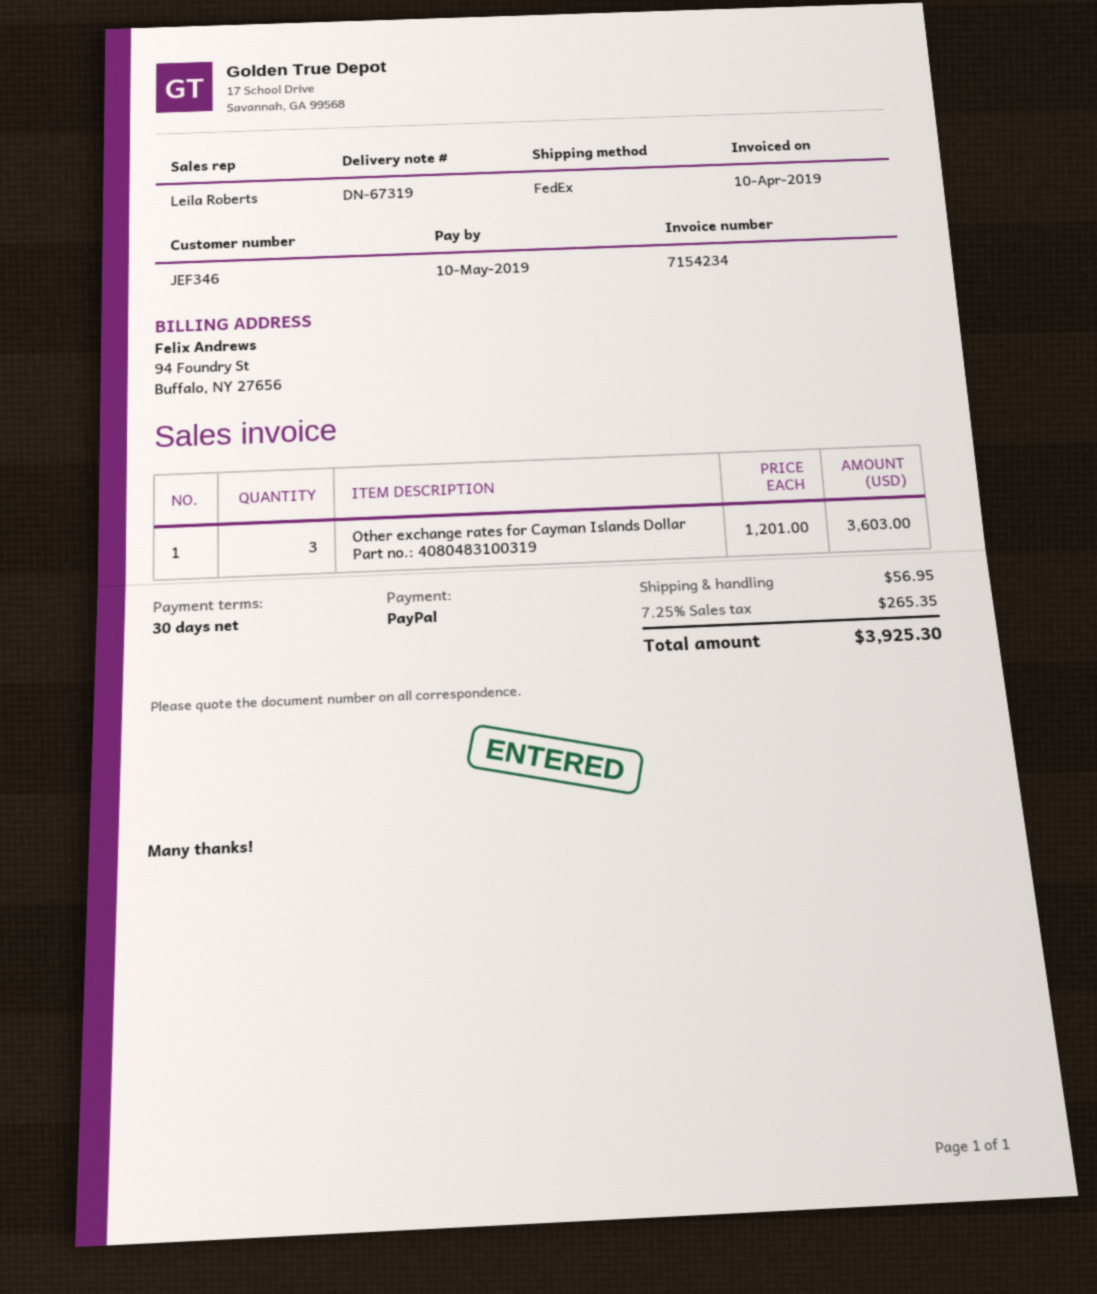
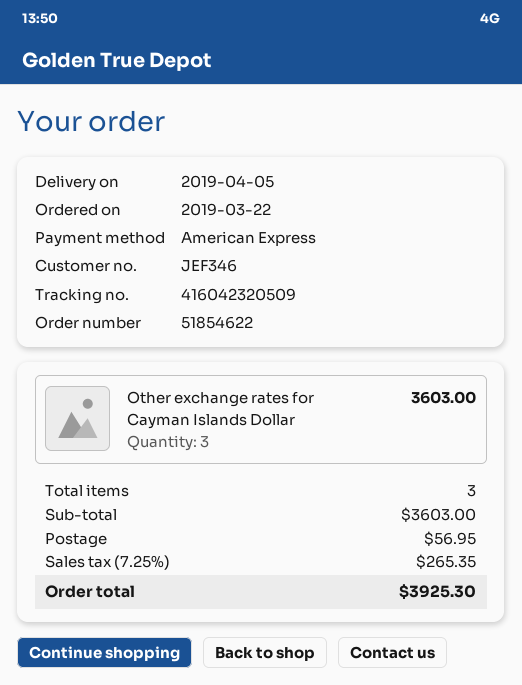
payment method: PayPal -> American Express

